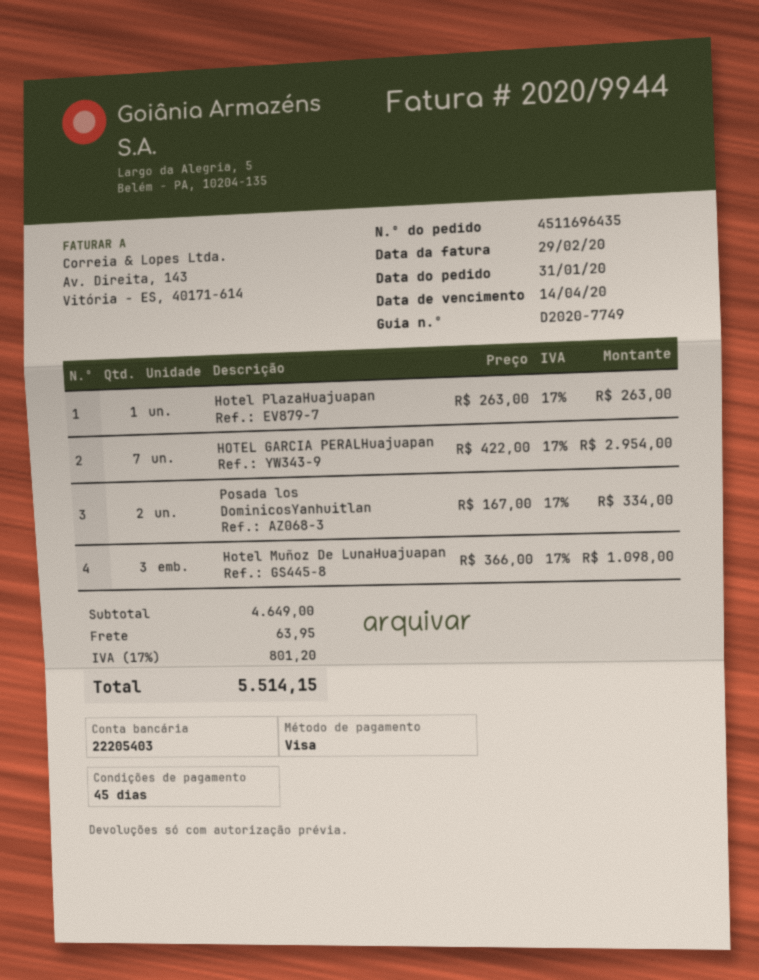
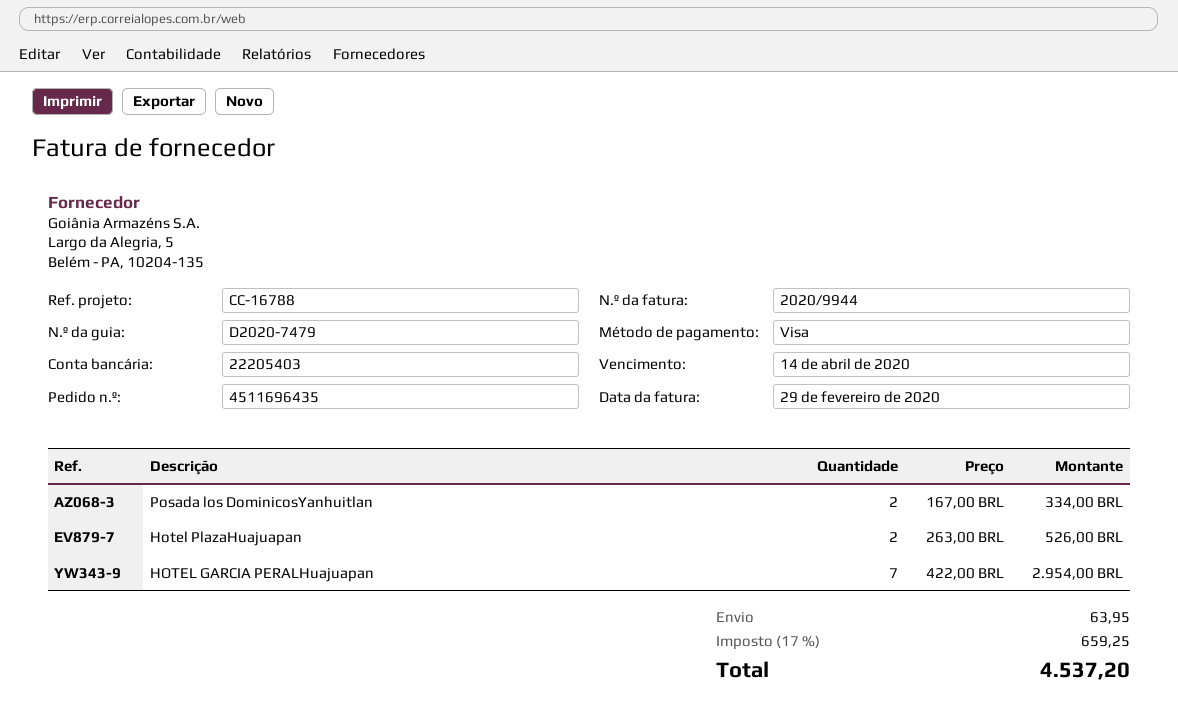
delivery note number: D2020-7749 -> D2020-7479
Hotel PlazaHuajuapan: 1 x 263.00 = 263.00 -> 2 x 263.00 = 526.00
Hotel Muñoz De LunaHuajuapan: 3 x 366.00 = 1098.00 -> none
tax: 17% = 801.20 -> 17% = 659.25
total: 5514.15 -> 4537.20

